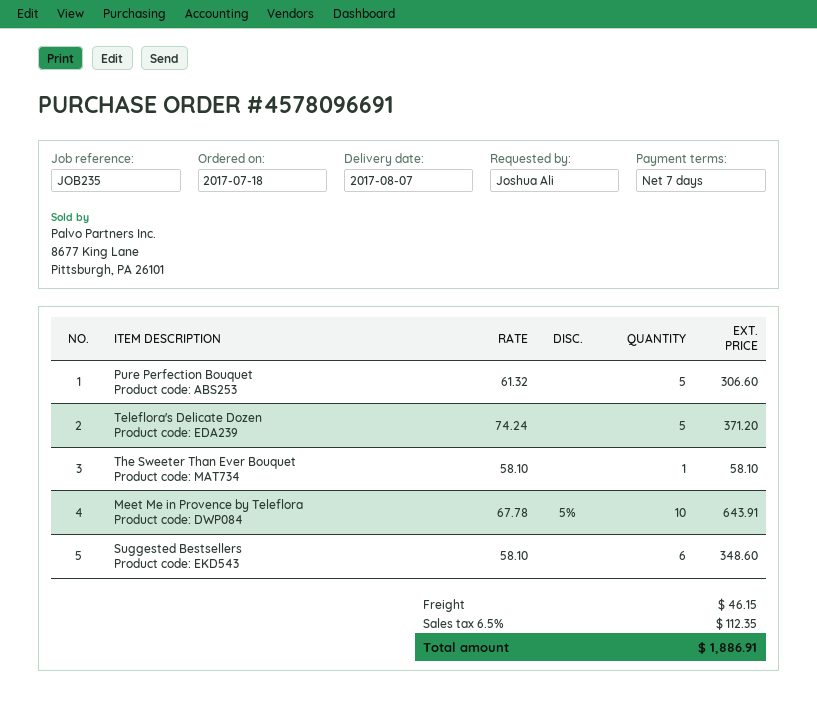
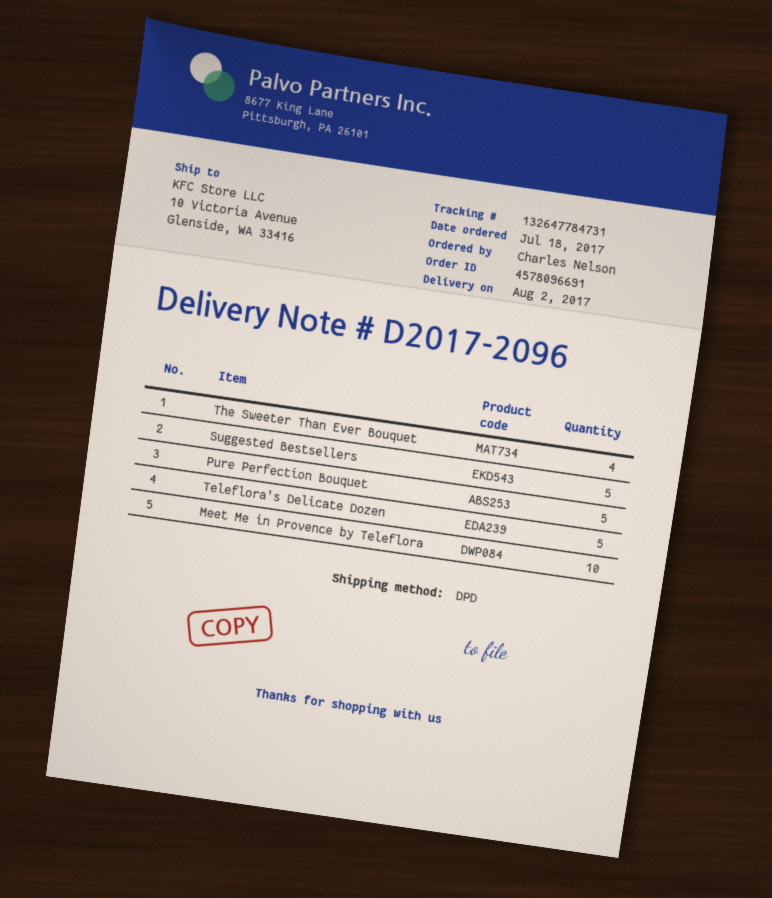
delivery date: 2017-08-07 -> 2017-08-02
ordered by: Joshua Ali -> Charles Nelson
The Sweeter Than Ever Bouquet: 1 -> 4
Suggested Bestsellers: 6 -> 5

